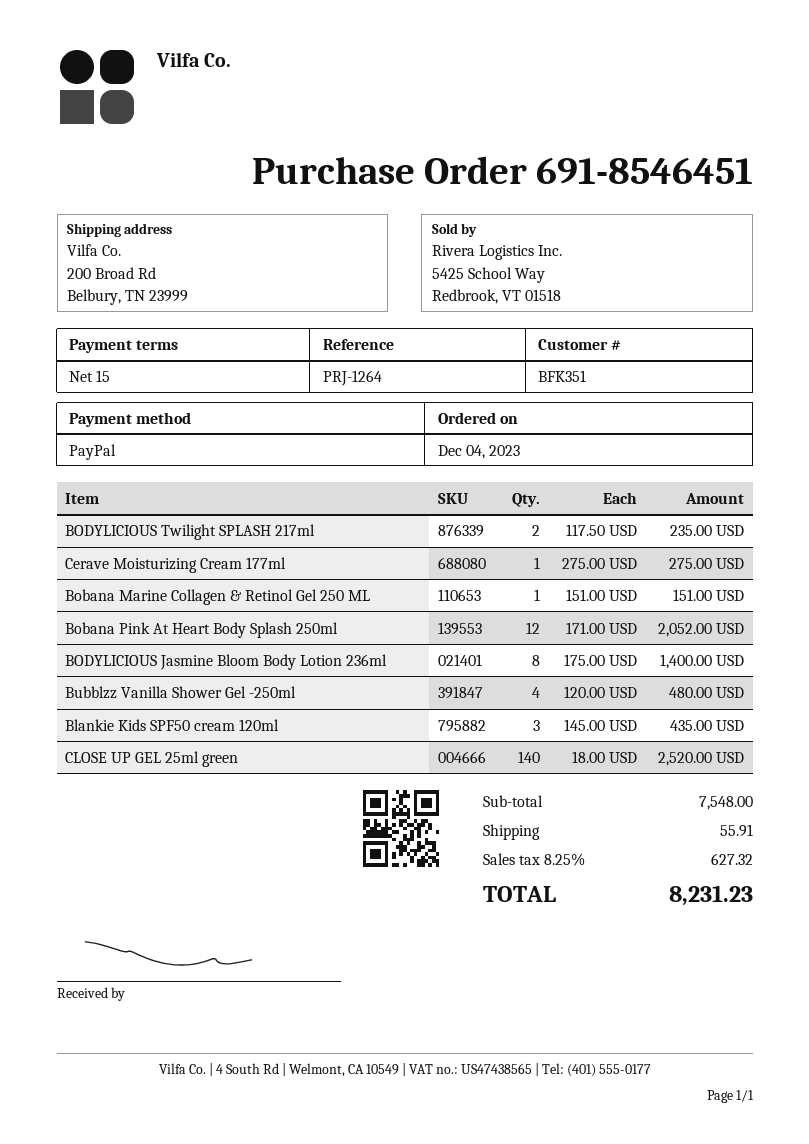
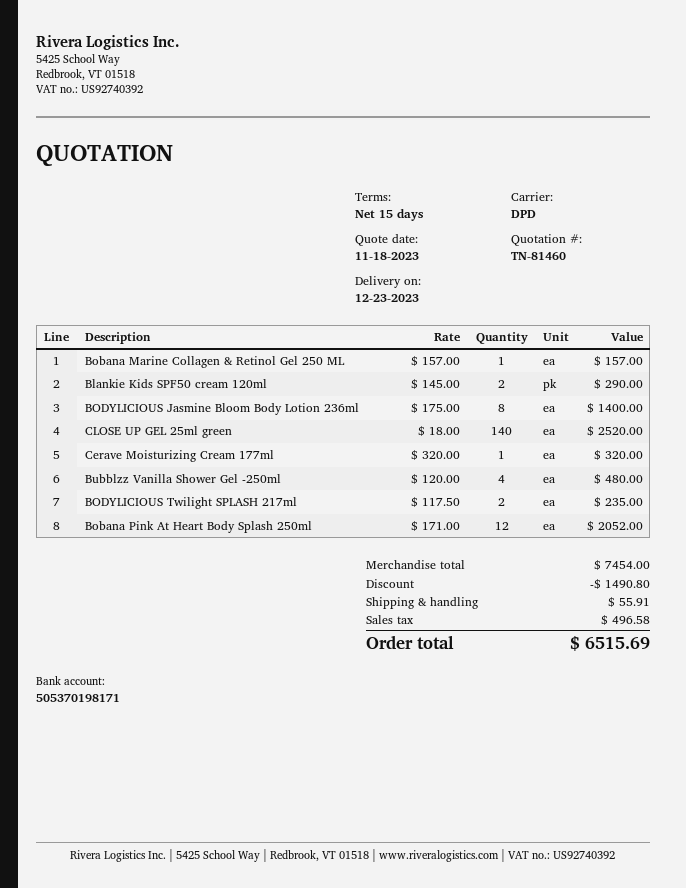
Cerave Moisturizing Cream 177ml: 1 x 275.00 = 275.00 -> 1 x 320.00 = 320.00
Bobana Marine Collagen & Retinol Gel 250 ML: 1 x 151.00 = 151.00 -> 1 x 157.00 = 157.00
Blankie Kids SPF50 cream 120ml: 3 x 145.00 = 435.00 -> 2 x 145.00 = 290.00
subtotal: 7548.00 -> 7454.00
discount: none -> 1490.80
tax: 627.32 -> 496.58
total: 8231.23 -> 6515.69

